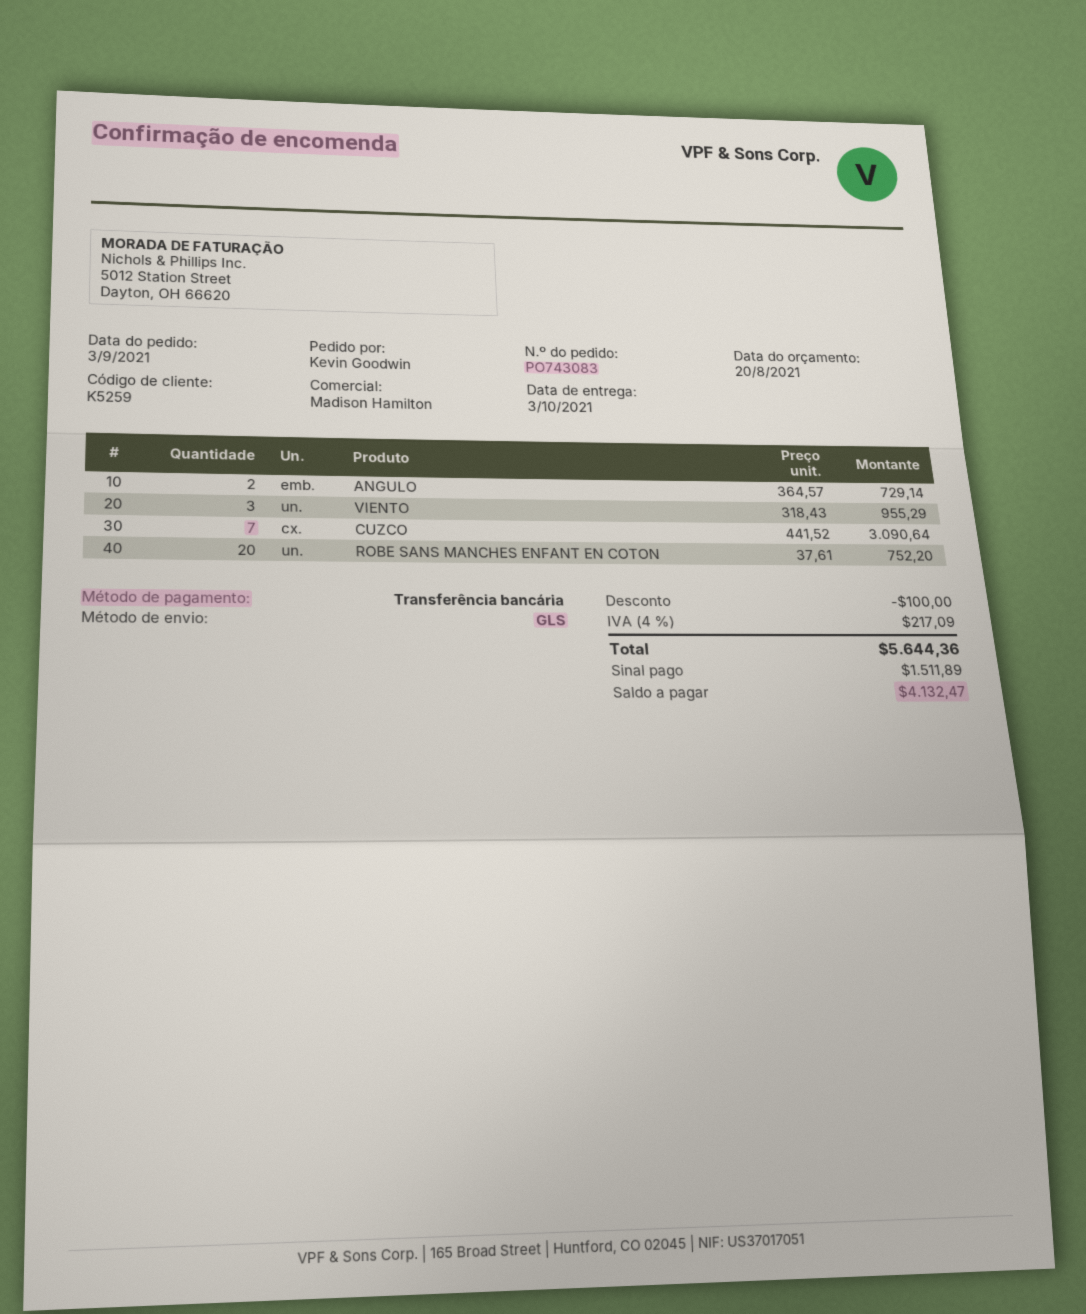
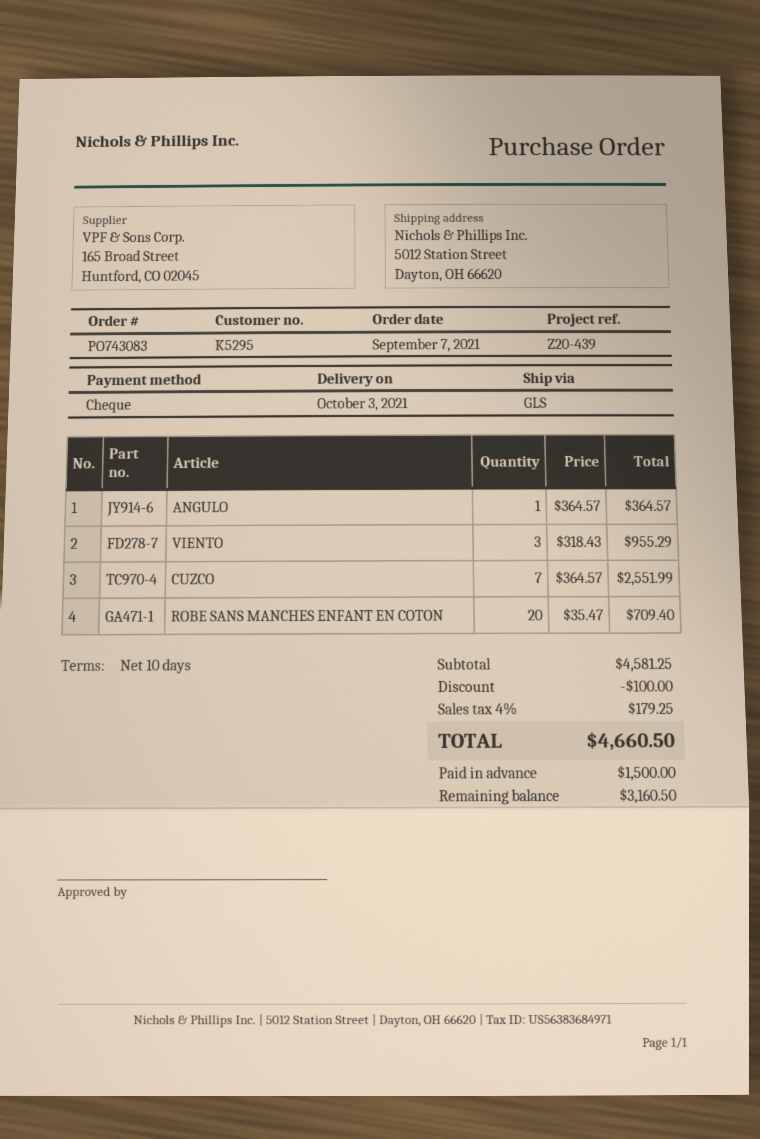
order date: 2021-09-03 -> 2021-09-07
customer number: K5259 -> K5295
payment method: bank transfer -> cheque
ANGULO: 2 x 364.57 = 729.14 -> 1 x 364.57 = 364.57
CUZCO: 7 x 441.52 = 3090.64 -> 7 x 364.57 = 2551.99
ROBE SANS MANCHES ENFANT EN COTON: 20 x 37.61 = 752.20 -> 20 x 35.47 = 709.40
tax: 4% = 217.09 -> 4% = 179.25
total: 5644.36 -> 4660.50
deposit: 1511.89 -> 1500.00
balance: 4132.47 -> 3160.50

